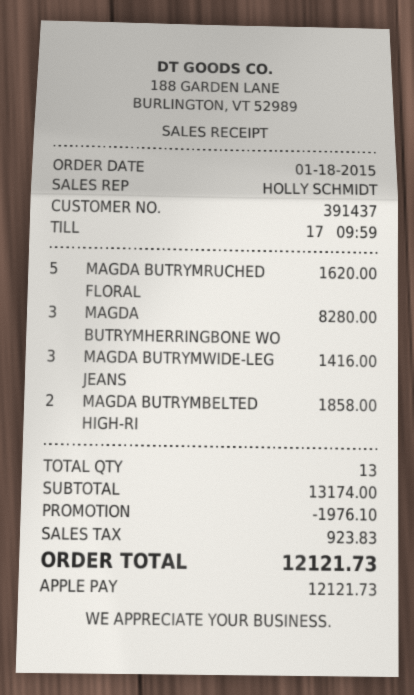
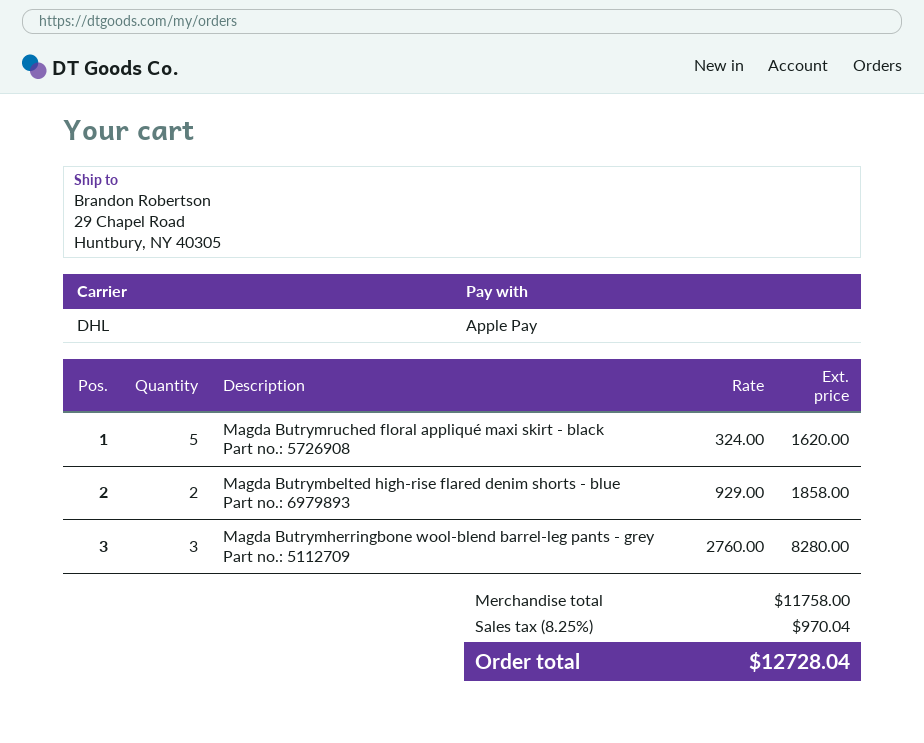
MAGDA BUTRYMWIDE-LEG JEANS: 3 for 1416.00 -> none
subtotal: 13174.00 -> 11758.00
discount: 1976.10 -> none
tax: 923.83 -> 970.04
total: 12121.73 -> 12728.04

